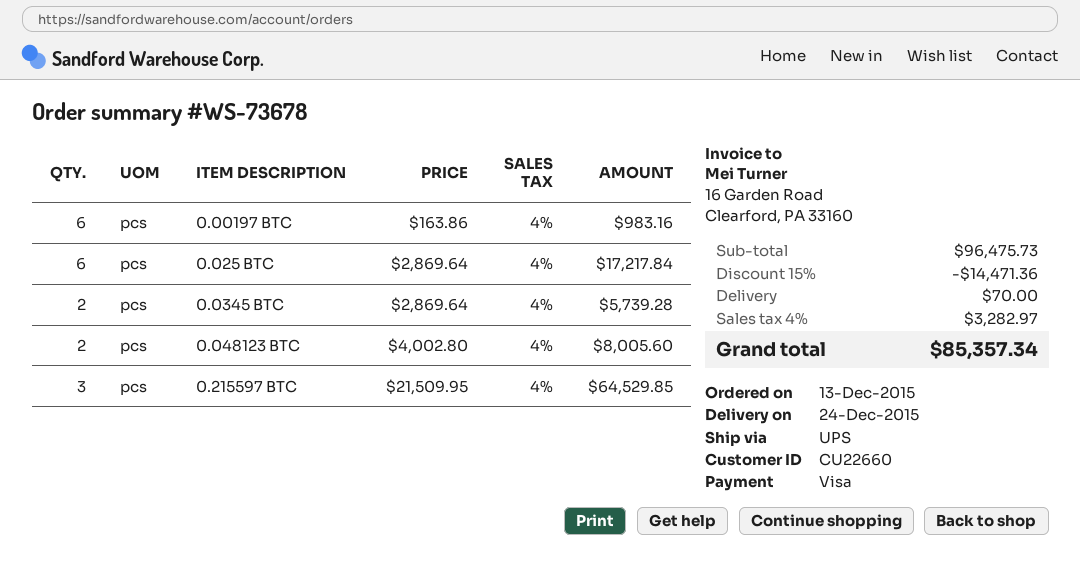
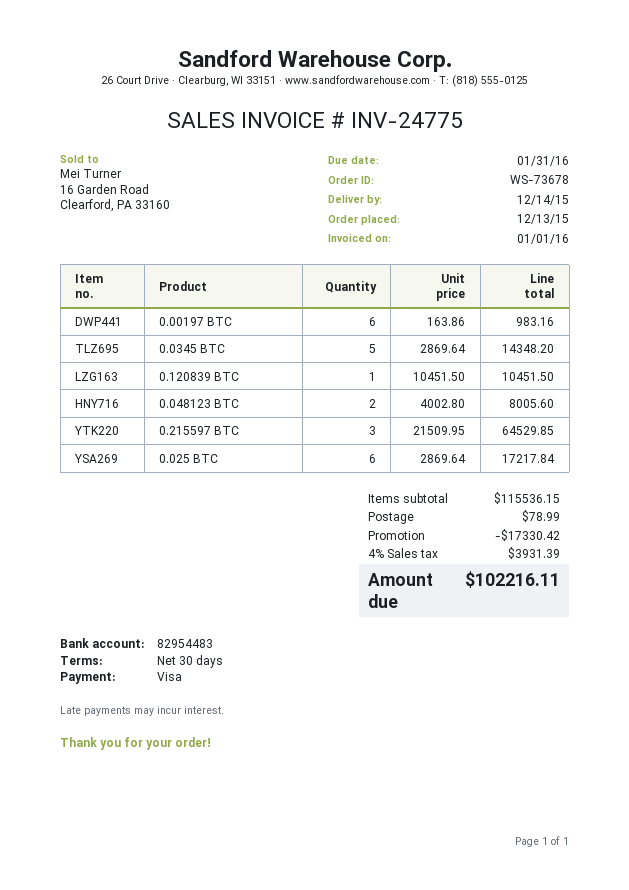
delivery date: 2015-12-24 -> 2015-12-14
0.0345 BTC: 2 x 2869.64 = 5739.28 -> 5 x 2869.64 = 14348.20
0.120839 BTC: none -> 1 x 10451.50 = 10451.50
subtotal: 96475.73 -> 115536.15
discount: 14471.36 -> 17330.42
shipping: 70.00 -> 78.99
tax: 4% = 3282.97 -> 4% = 3931.39
total: 85357.34 -> 102216.11

